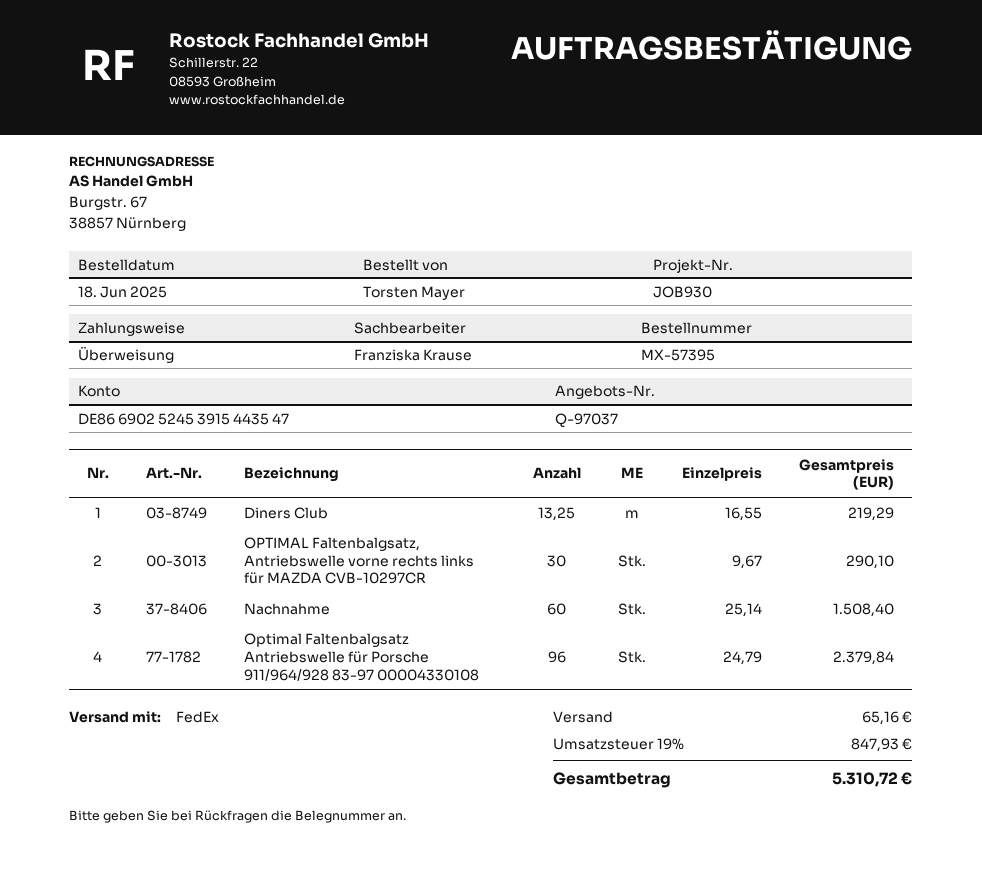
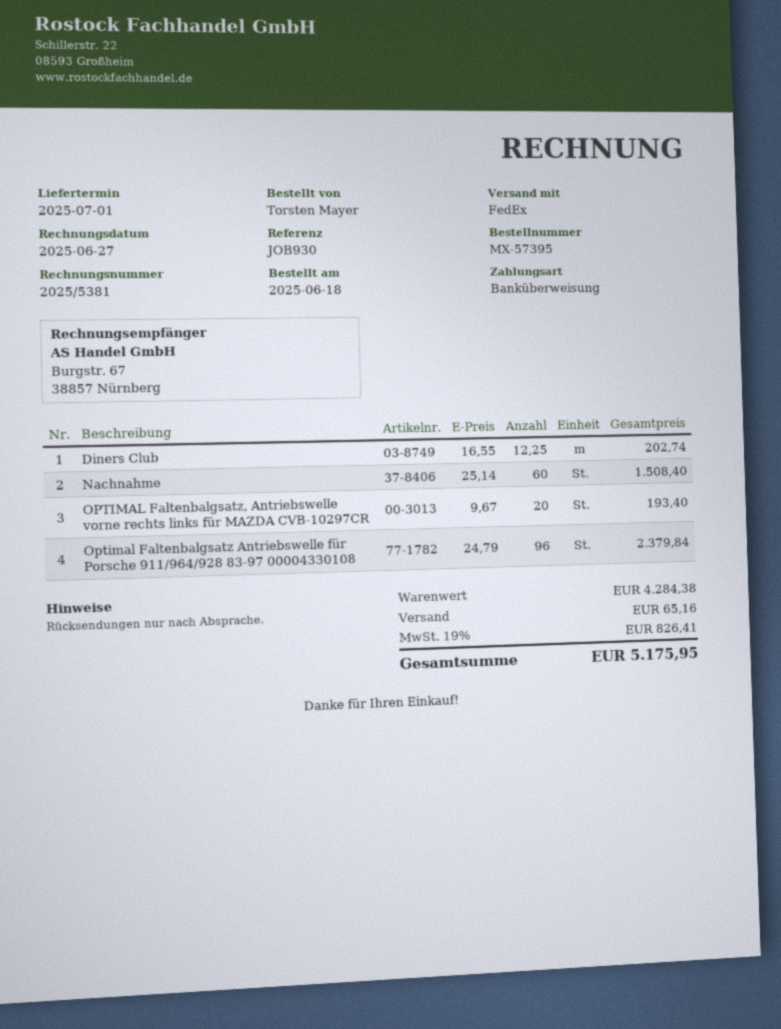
Diners Club: 13.25 x 16.55 = 219.29 -> 12.25 x 16.55 = 202.74
OPTIMAL Faltenbalgsatz, Antriebswelle vorne rechts links für MAZDA CVB-10297CR: 30 x 9.67 = 290.10 -> 20 x 9.67 = 193.40
tax: 19% = 847.93 -> 19% = 826.41
total: 5310.72 -> 5175.95

